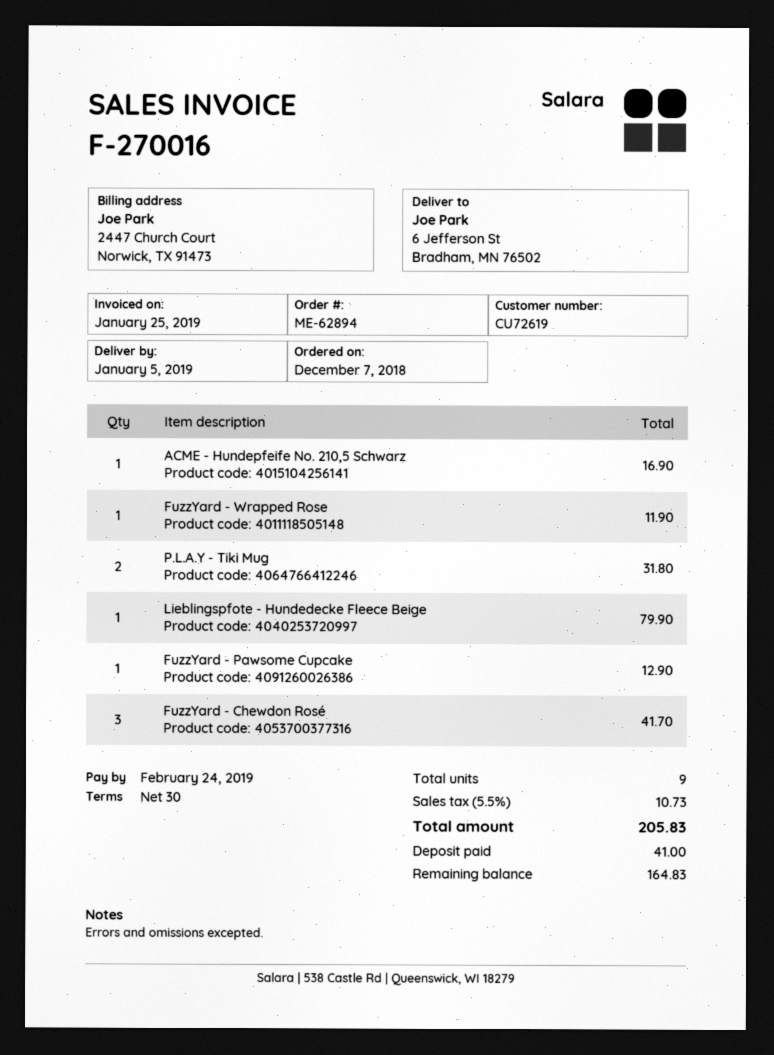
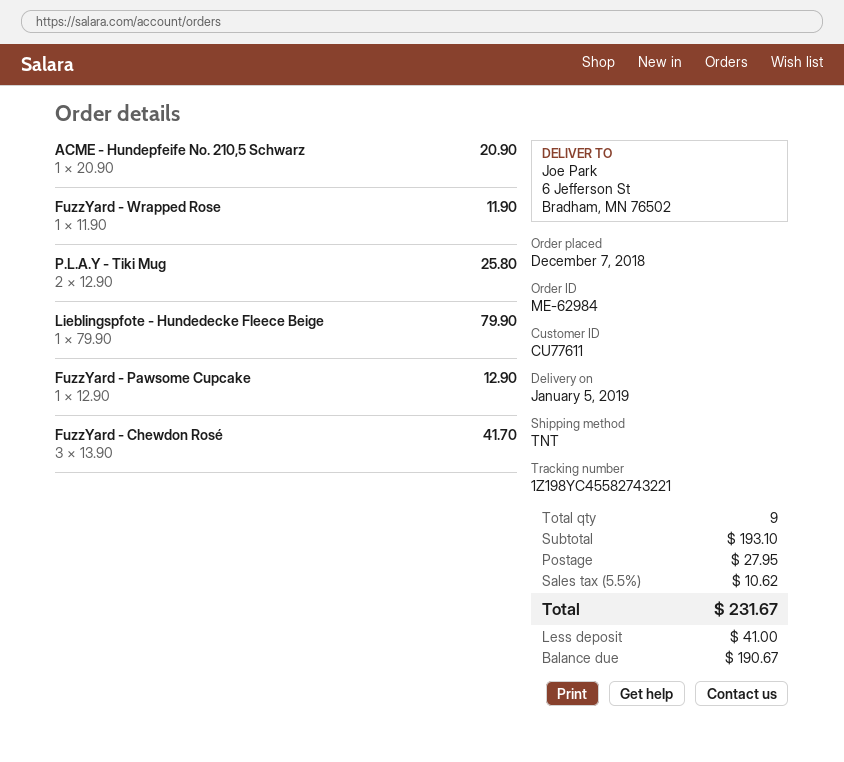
order number: ME-62894 -> ME-62984
customer number: CU72619 -> CU77611
ACME - Hundepfeife No. 210,5 Schwarz: 1 for 16.90 -> 1 for 20.90
P.L.A.Y - Tiki Mug: 2 for 31.80 -> 2 for 25.80
shipping: none -> 27.95
tax: 5.5% = 10.73 -> 5.5% = 10.62
total: 205.83 -> 231.67
balance: 164.83 -> 190.67

